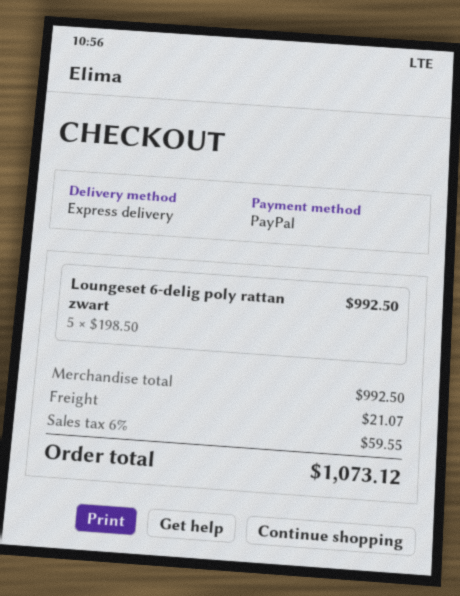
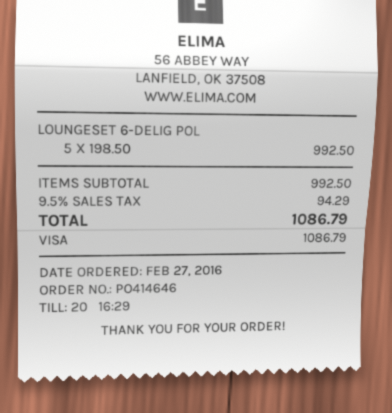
payment method: PayPal -> Visa
shipping: 21.07 -> none
tax: 6% = 59.55 -> 9.5% = 94.29
total: 1073.12 -> 1086.79

